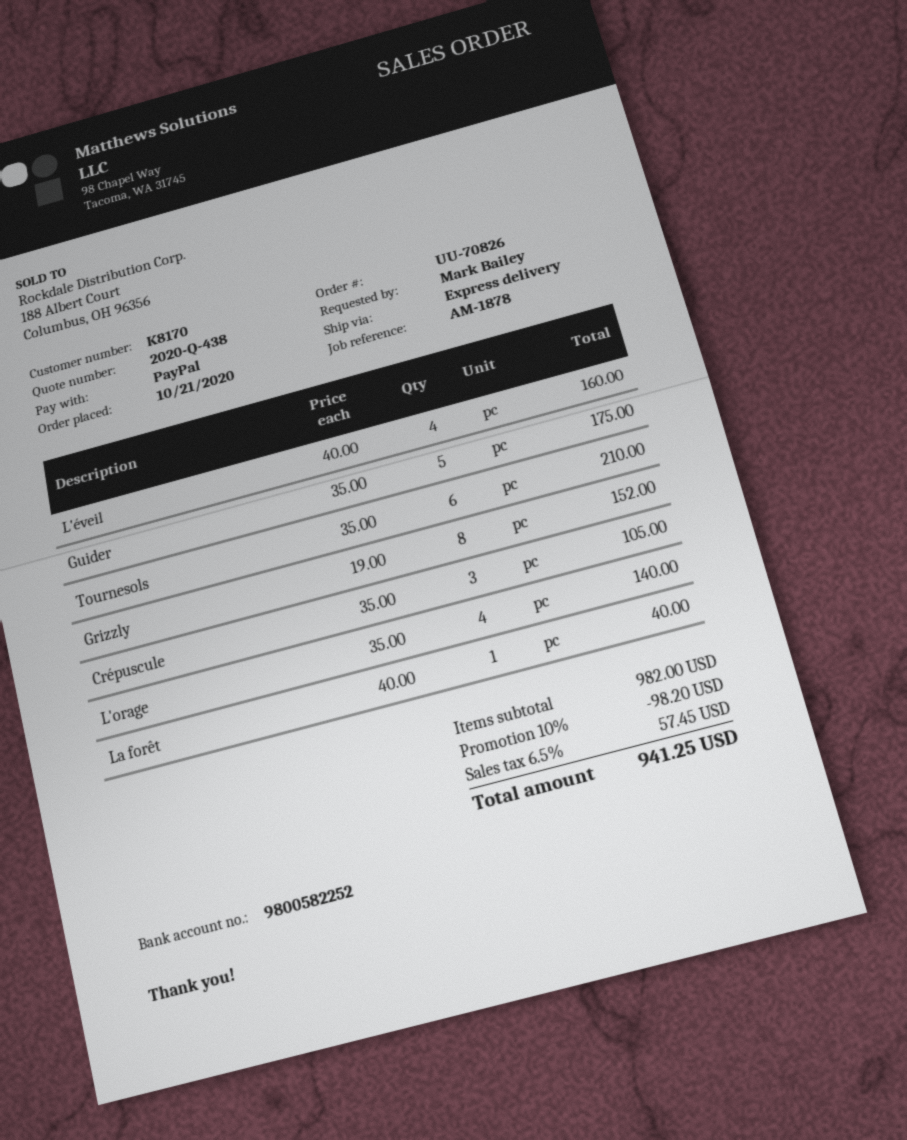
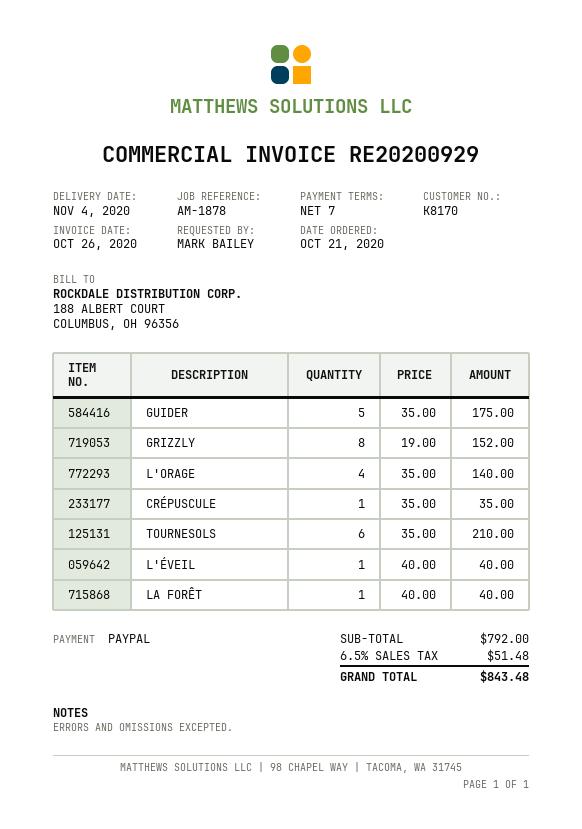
L'éveil: 4 x 40.00 = 160.00 -> 1 x 40.00 = 40.00
Crépuscule: 3 x 35.00 = 105.00 -> 1 x 35.00 = 35.00
subtotal: 982.00 -> 792.00
discount: 10% = 98.20 -> none
tax: 6.5% = 57.45 -> 6.5% = 51.48
total: 941.25 -> 843.48

